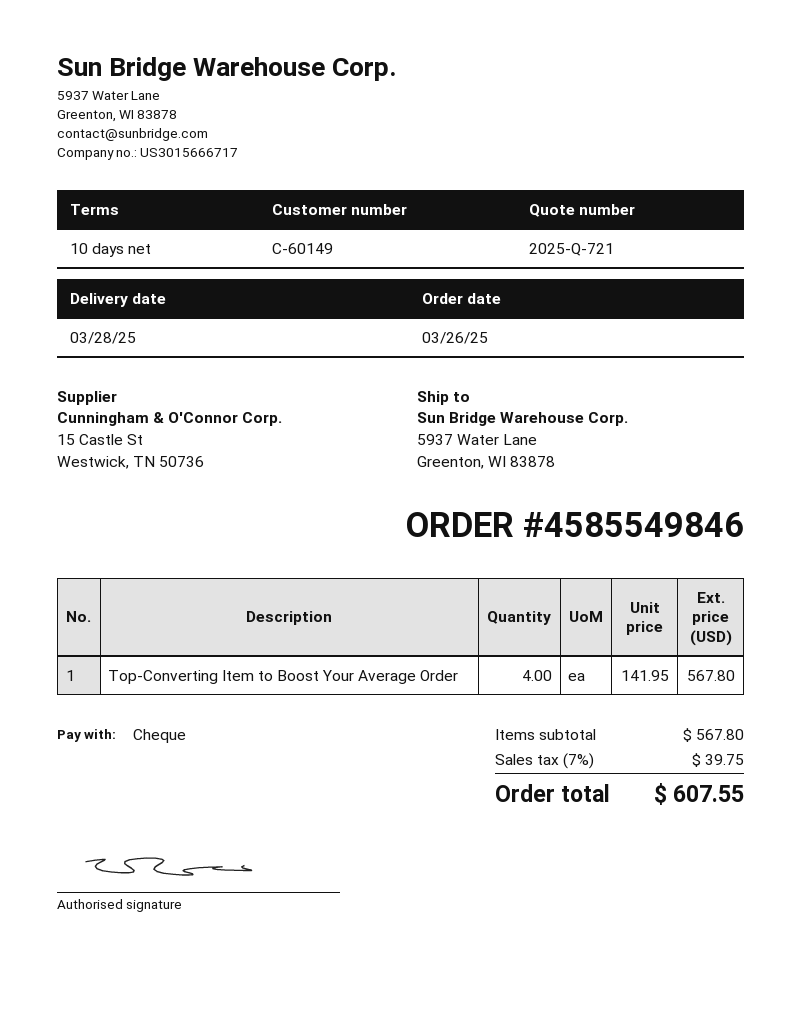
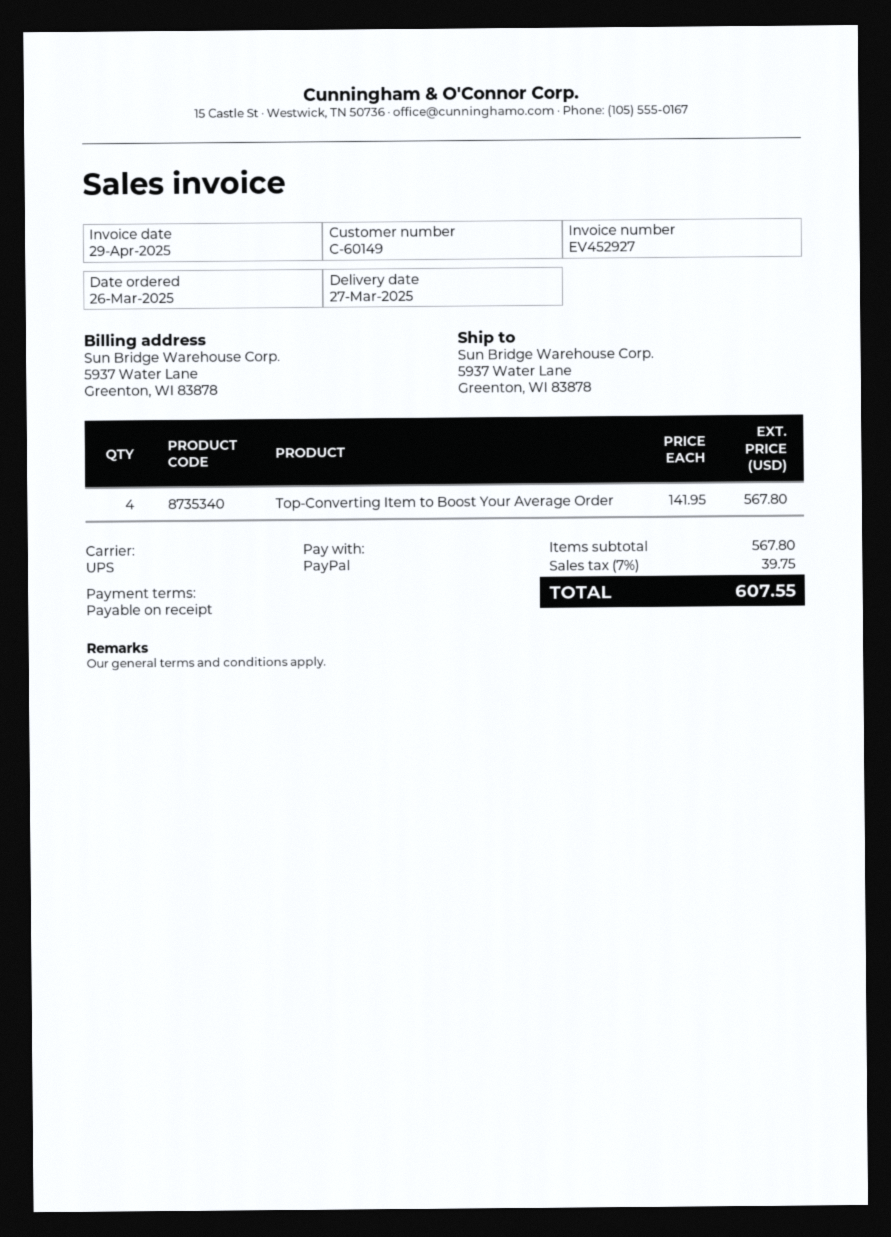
delivery date: 2025-03-28 -> 2025-03-27
payment terms: 10 days -> on receipt
payment method: cheque -> PayPal

